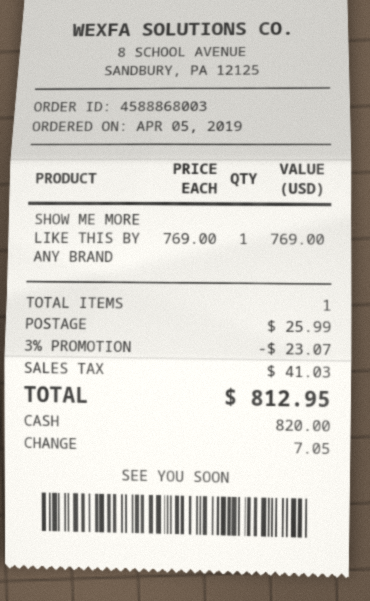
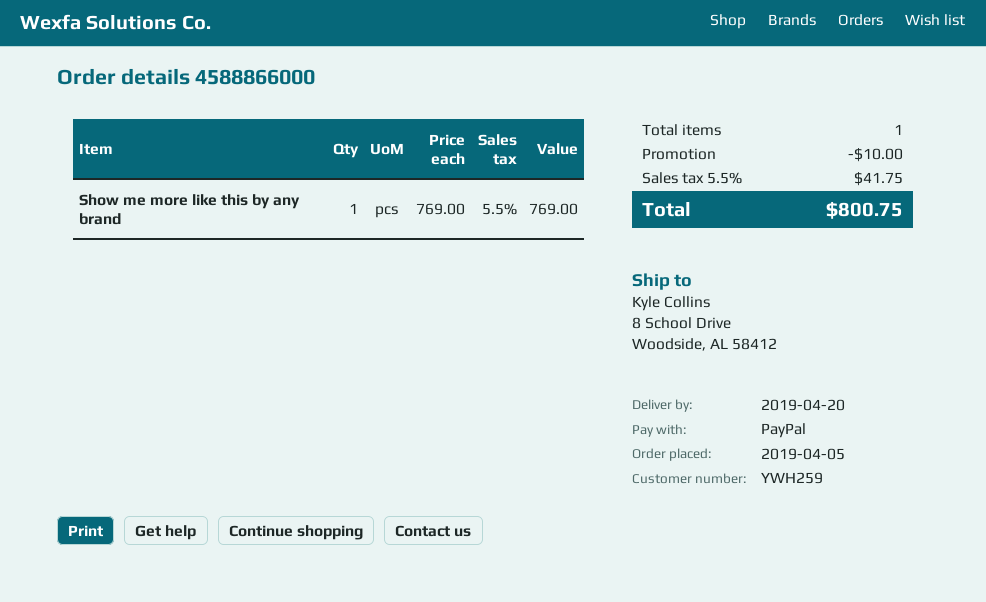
order number: 4588868003 -> 4588866000
payment method: cash -> PayPal
discount: 23.07 -> 10.00
shipping: 25.99 -> none
tax: 41.03 -> 41.75
total: 812.95 -> 800.75

